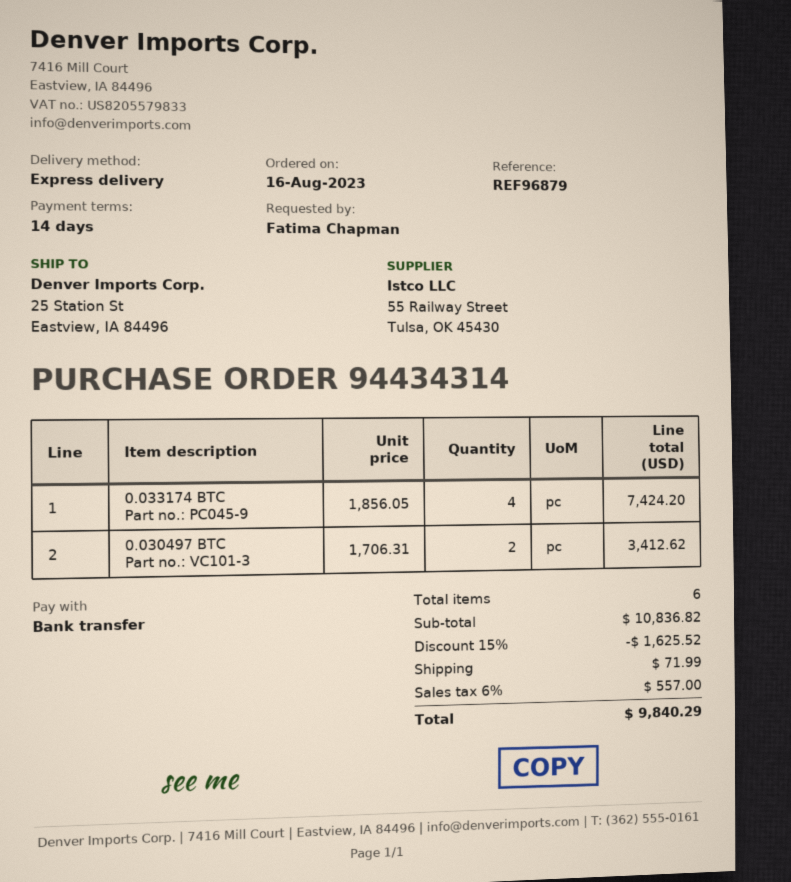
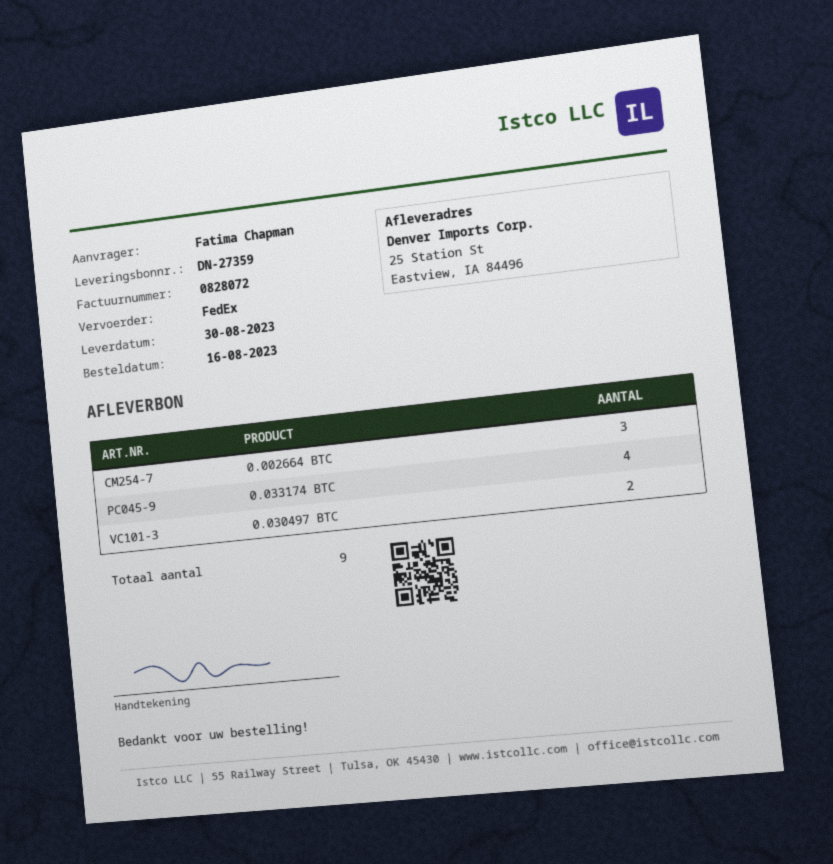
shipping method: express -> FedEx
0.002664 BTC: none -> 3
total quantity: 6 -> 9

